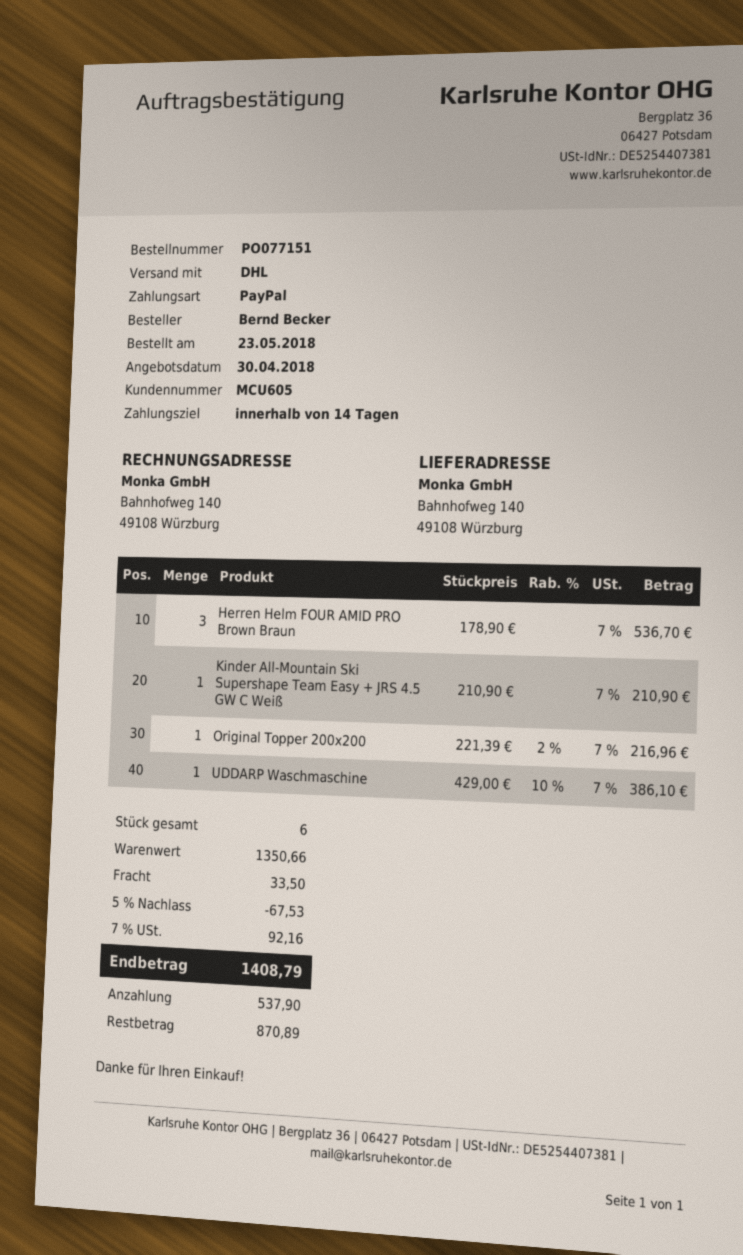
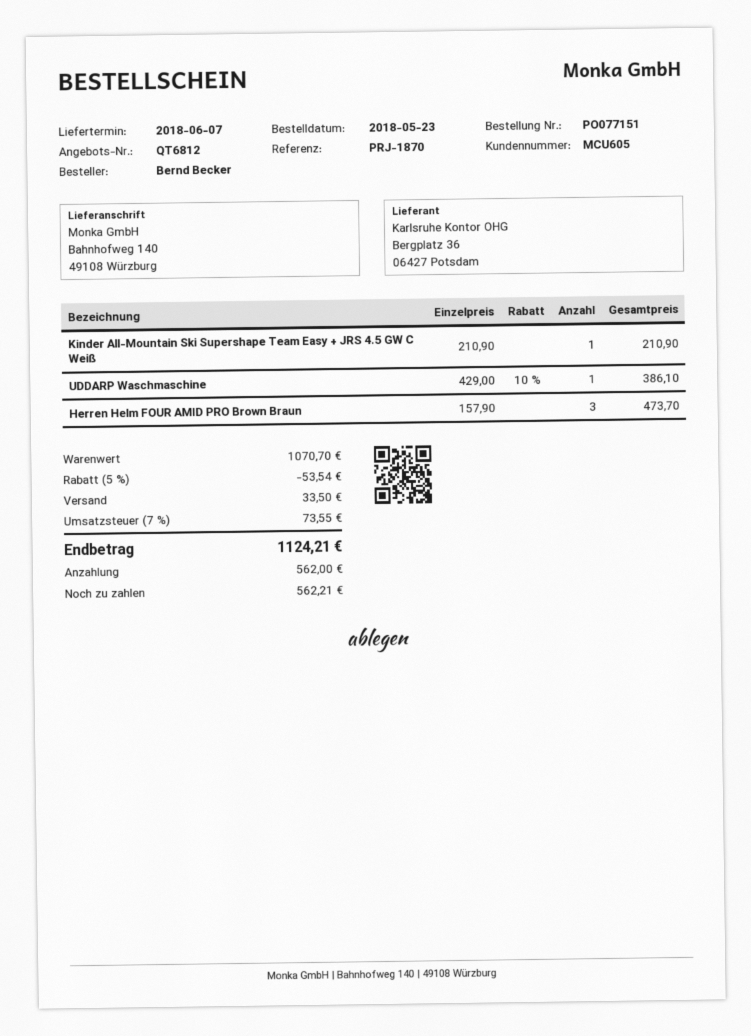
Herren Helm FOUR AMID PRO Brown Braun: 3 x 178.90 = 536.70 -> 3 x 157.90 = 473.70
Original Topper 200x200: 1 x 221.39 - 2% = 216.96 -> none
subtotal: 1350.66 -> 1070.70
discount: 5% = 67.53 -> 5% = 53.54
tax: 7% = 92.16 -> 7% = 73.55
total: 1408.79 -> 1124.21
deposit: 537.90 -> 562.00
balance: 870.89 -> 562.21

